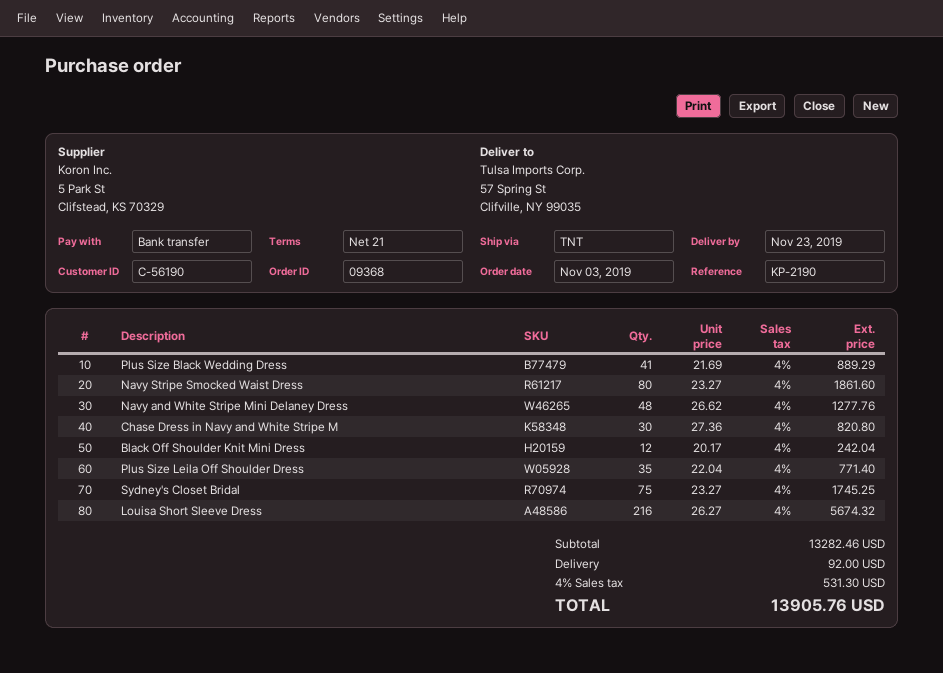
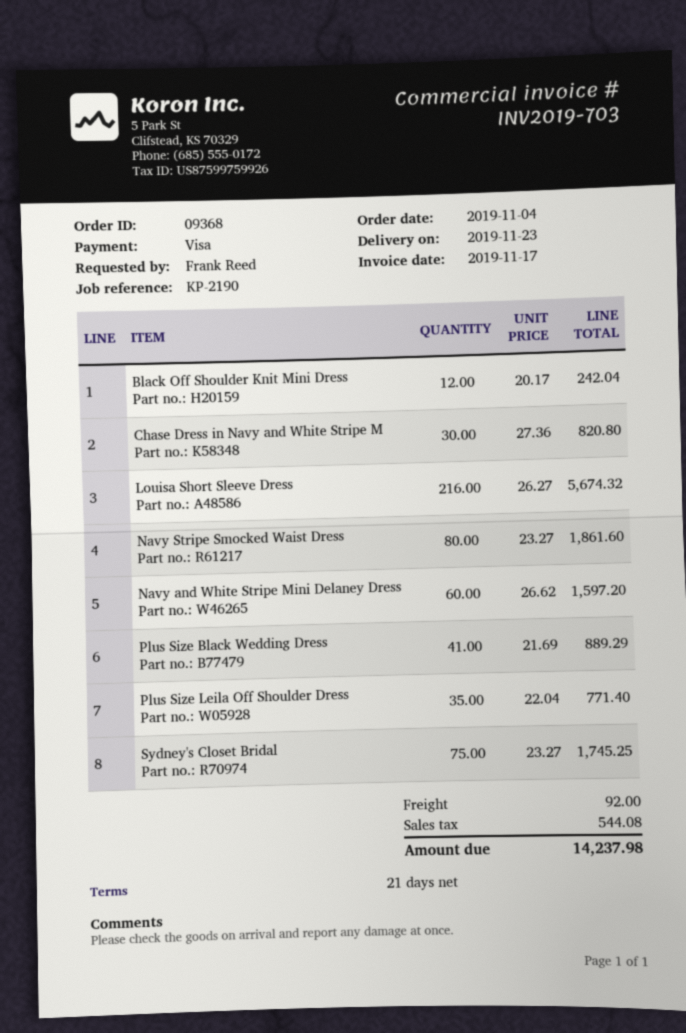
order date: 2019-11-03 -> 2019-11-04
payment method: bank transfer -> Visa
Navy and White Stripe Mini Delaney Dress: 48 x 26.62 = 1277.76 -> 60 x 26.62 = 1597.20
tax: 531.30 -> 544.08
total: 13905.76 -> 14237.98

